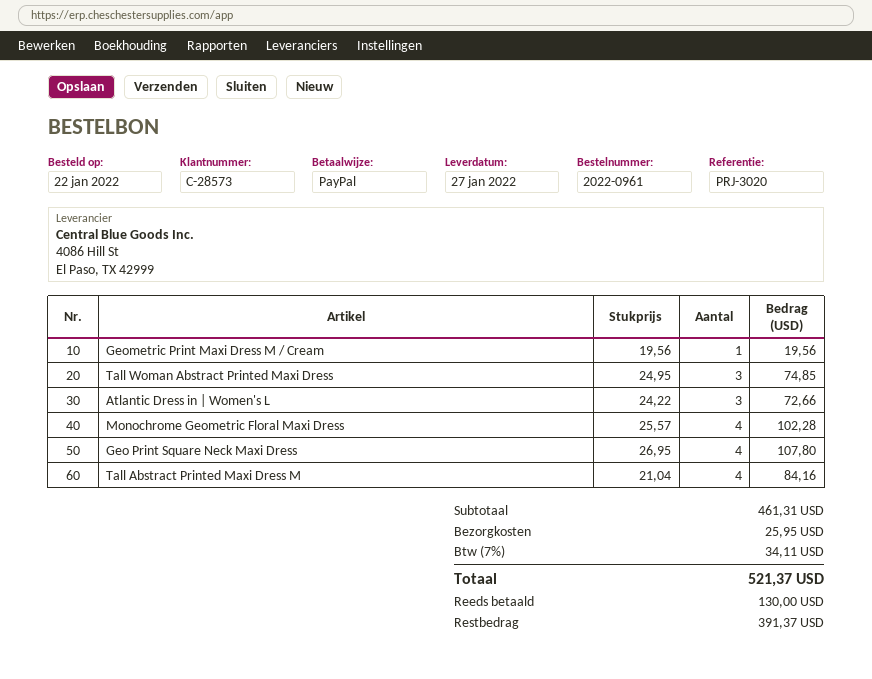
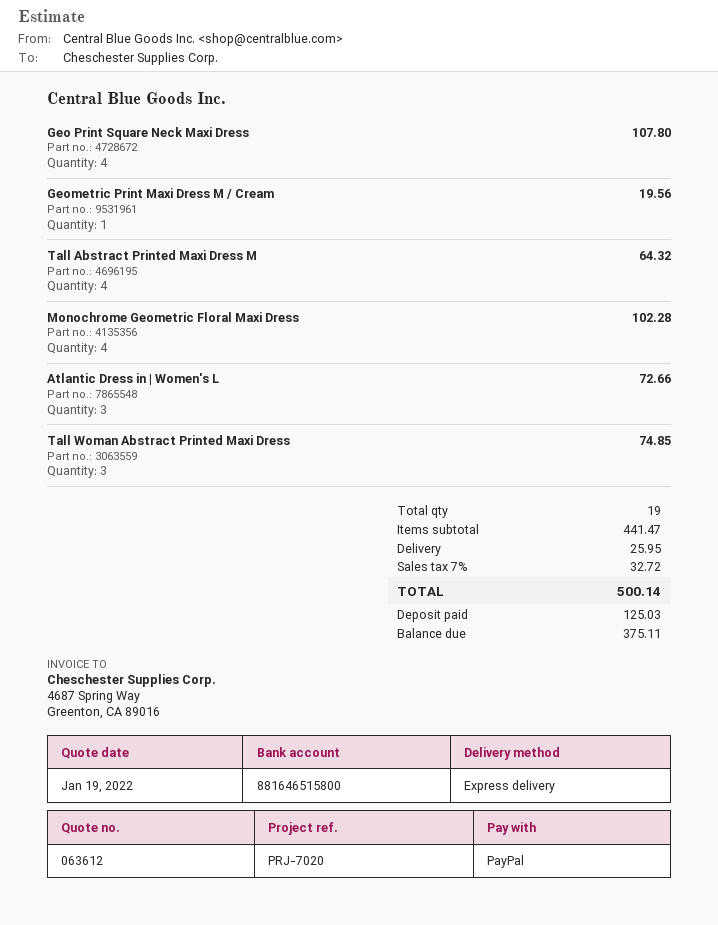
reference: PRJ-3020 -> PRJ-7020
Tall Abstract Printed Maxi Dress M: 4 for 84.16 -> 4 for 64.32
subtotal: 461.31 -> 441.47
tax: 7% = 34.11 -> 7% = 32.72
total: 521.37 -> 500.14
deposit: 130.00 -> 125.03
balance: 391.37 -> 375.11

